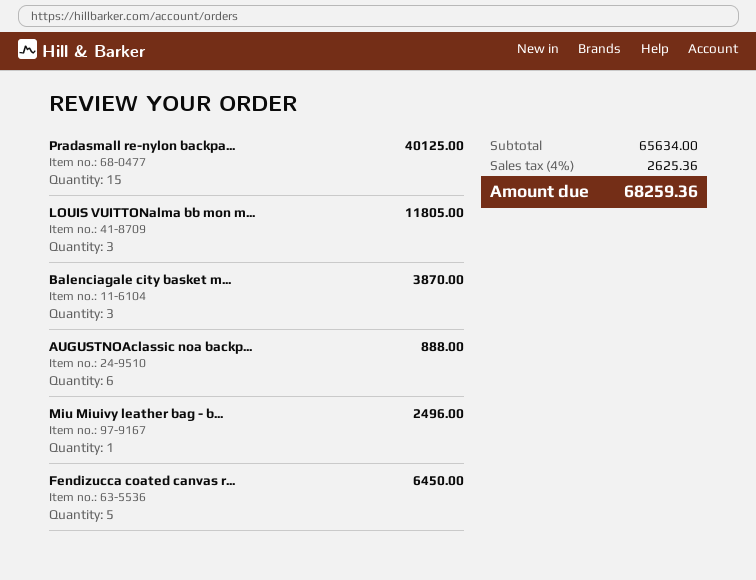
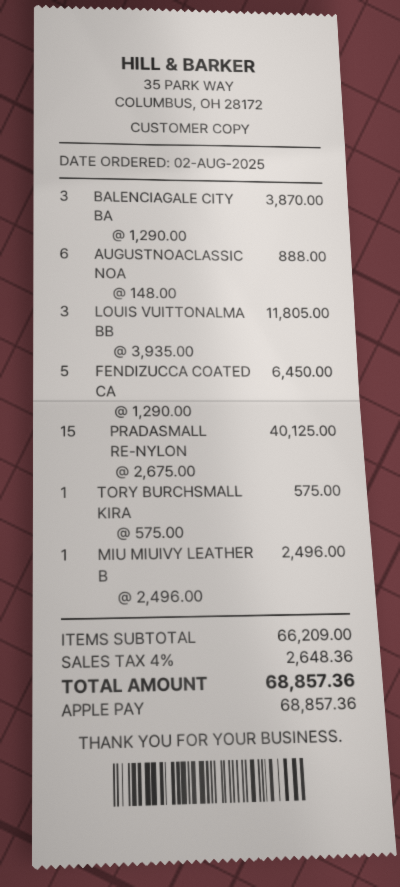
TORY BURCHSMALL KIRA: none -> 1 for 575.00
subtotal: 65634.00 -> 66209.00
tax: 4% = 2625.36 -> 4% = 2648.36
total: 68259.36 -> 68857.36

